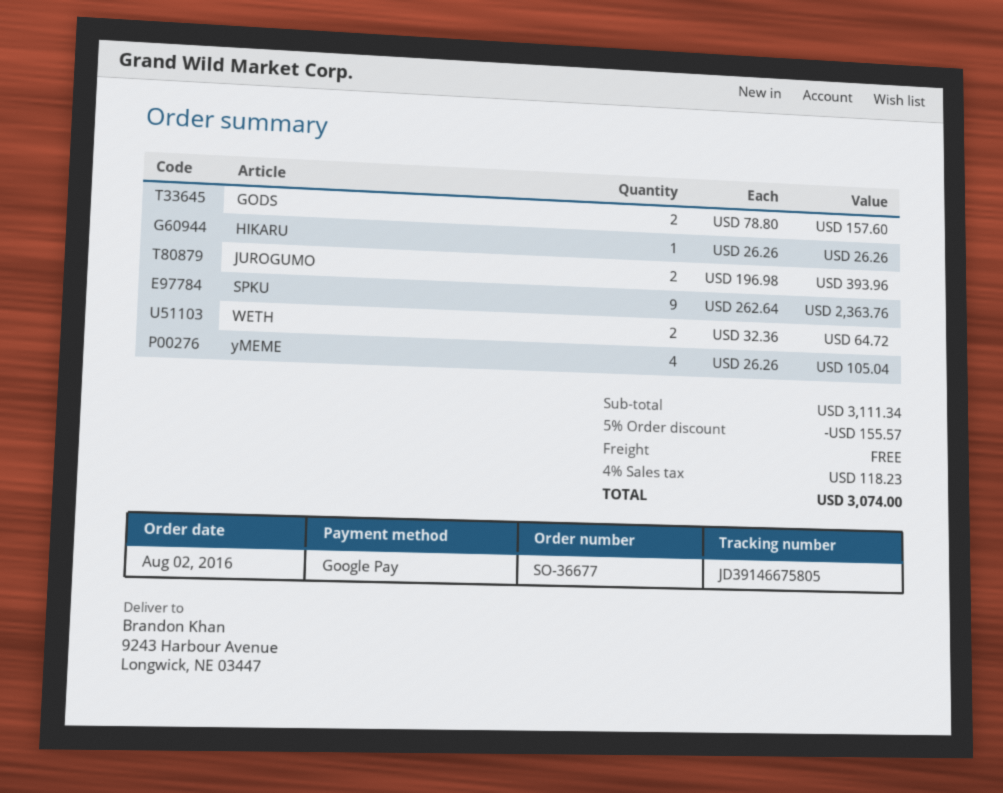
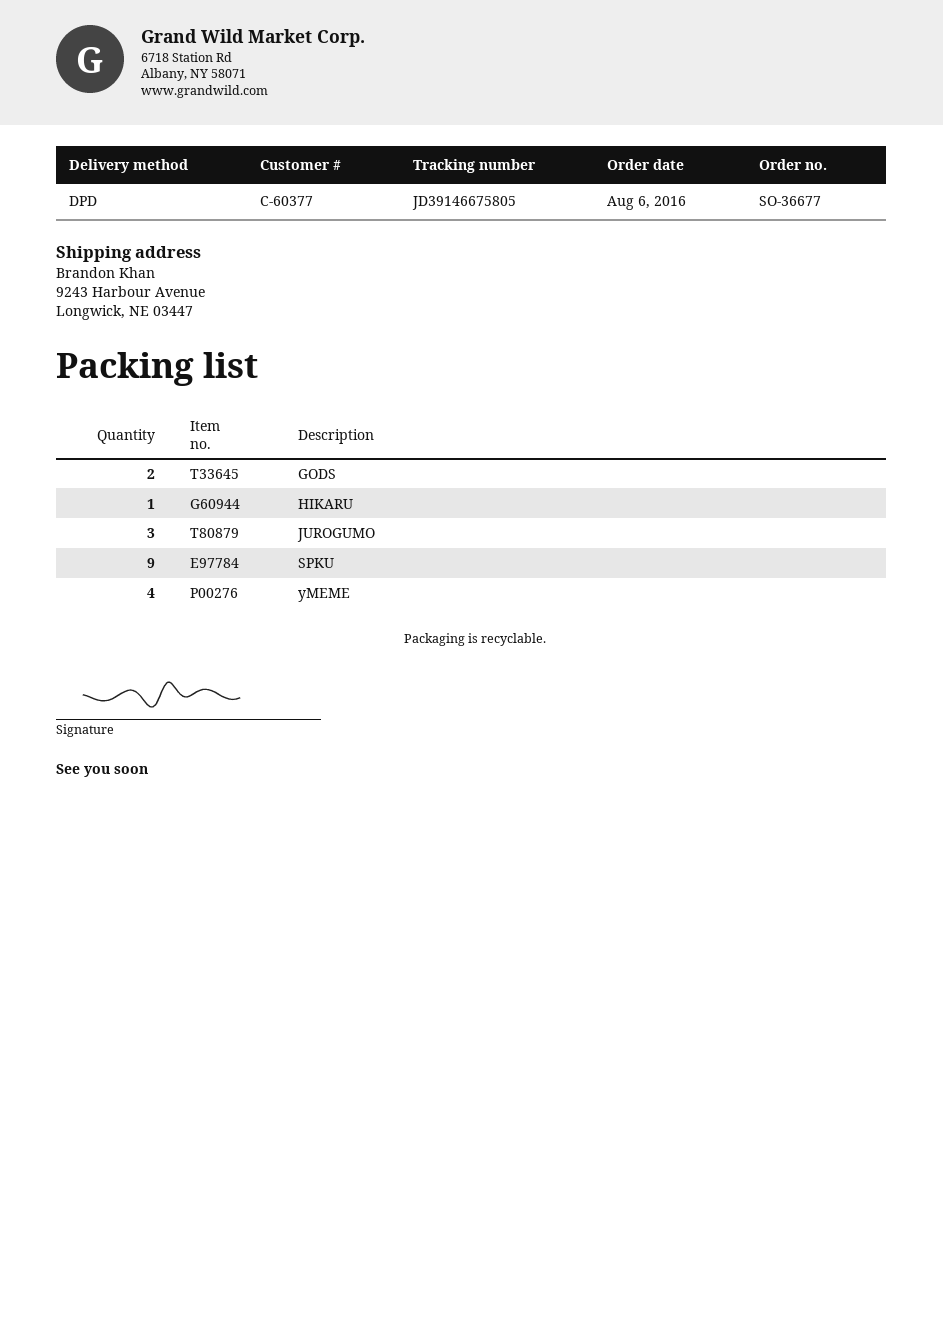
order date: 2016-08-02 -> 2016-08-06
JUROGUMO: 2 -> 3
WETH: 2 -> none

